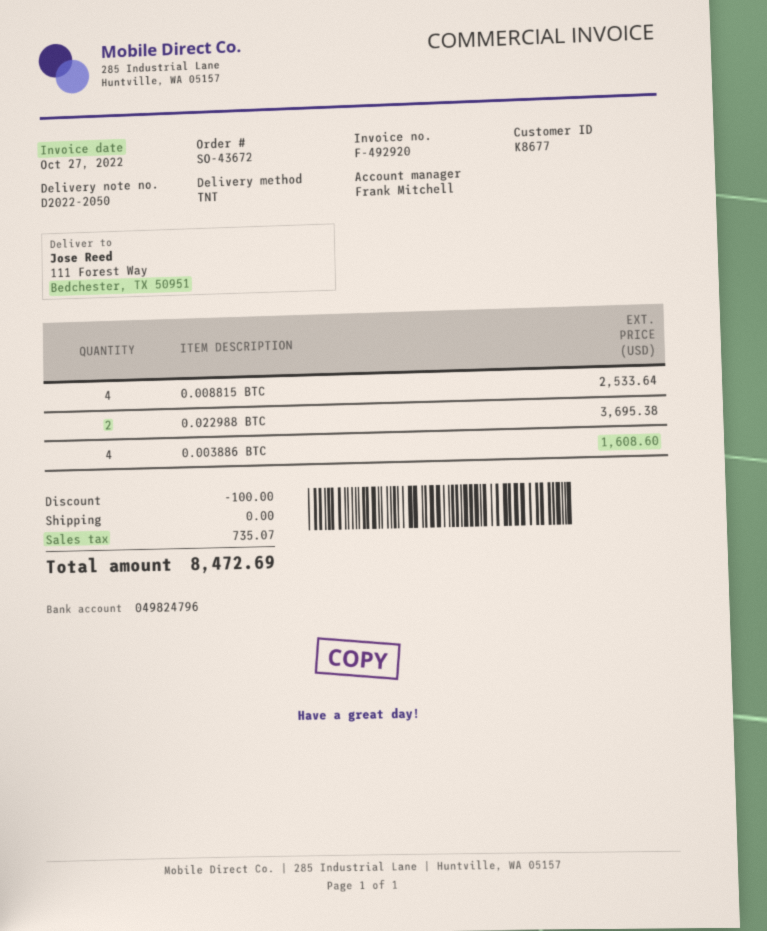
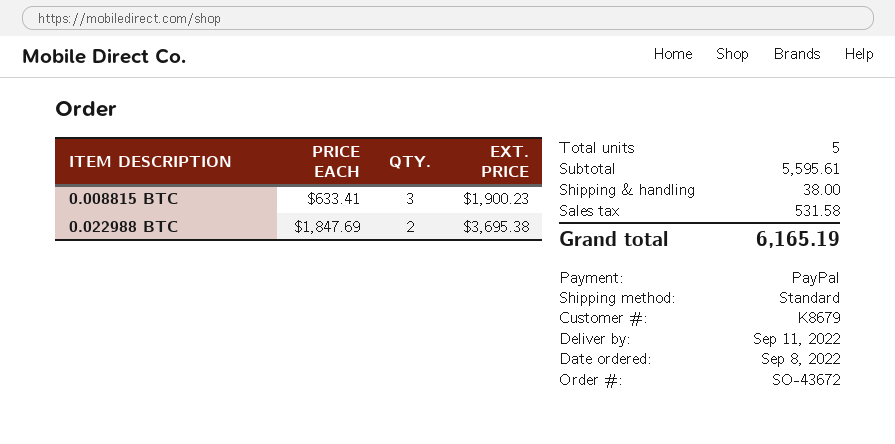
customer number: K8677 -> K8679
shipping method: TNT -> standard
0.008815 BTC: 4 for 2533.64 -> 3 for 1900.23
0.003886 BTC: 4 for 1608.60 -> none
discount: 100.00 -> none
shipping: 0.00 -> 38.00
tax: 735.07 -> 531.58
total: 8472.69 -> 6165.19

